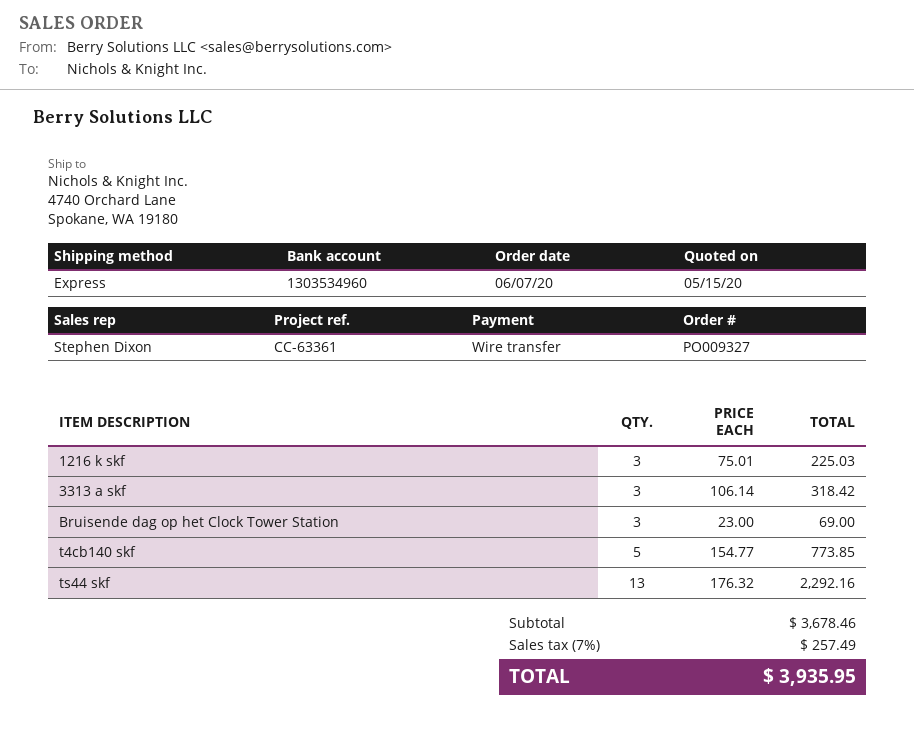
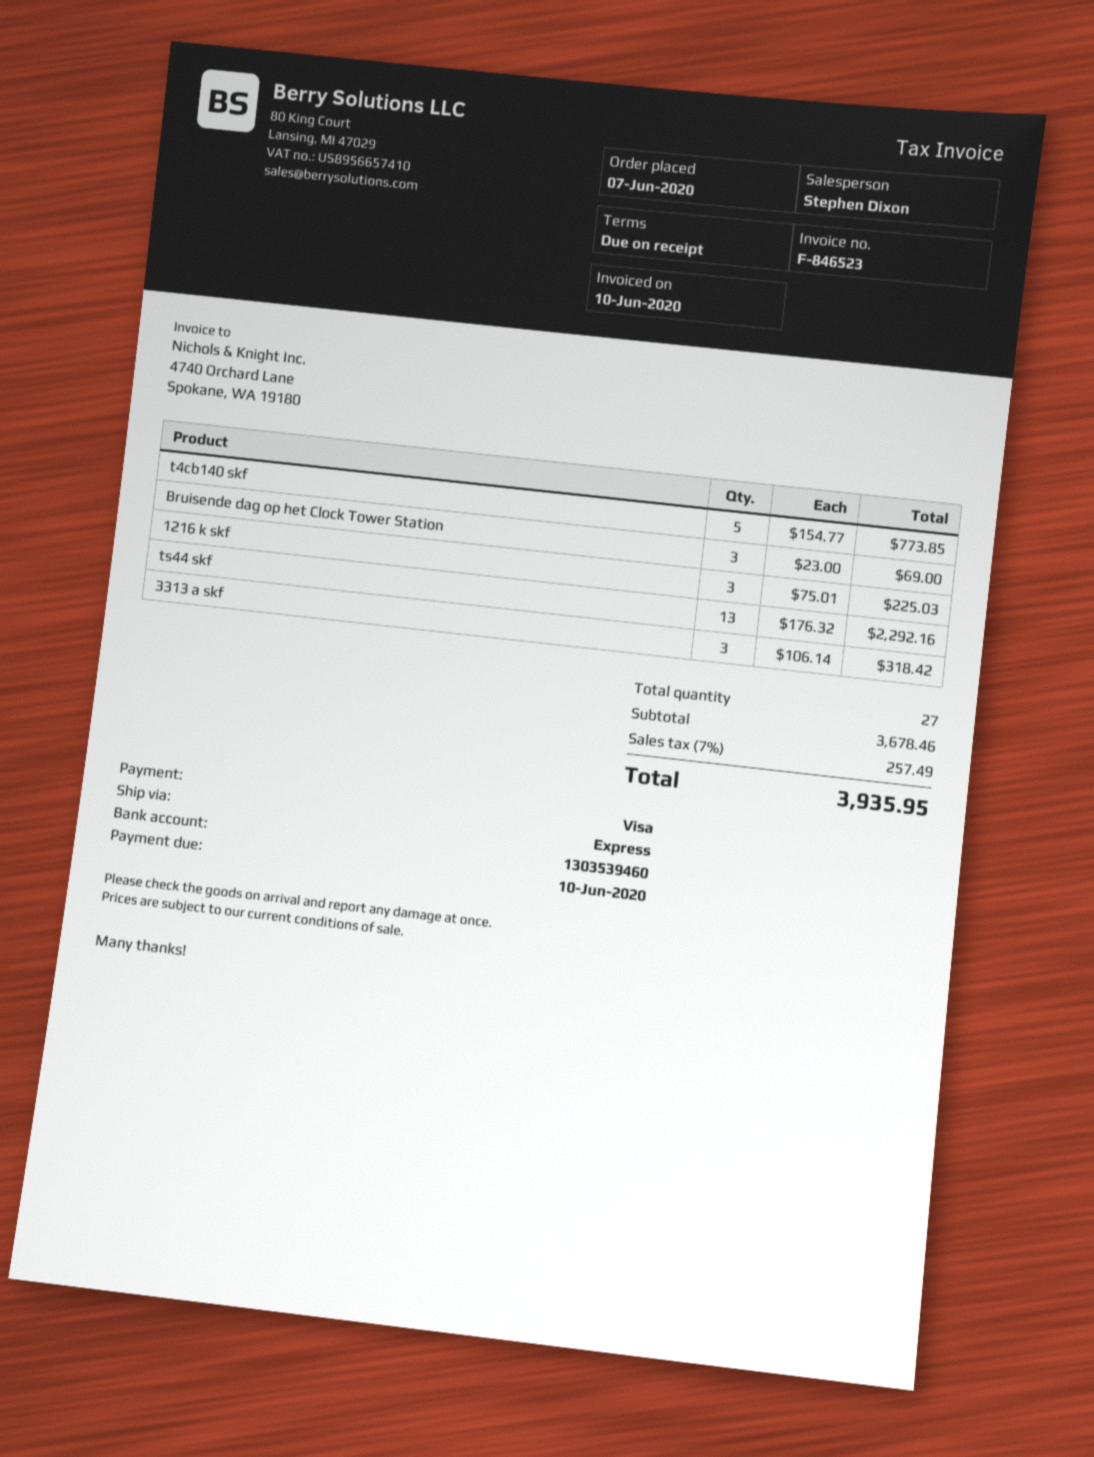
payment method: bank transfer -> Visa
bank account: 1303534960 -> 1303539460

